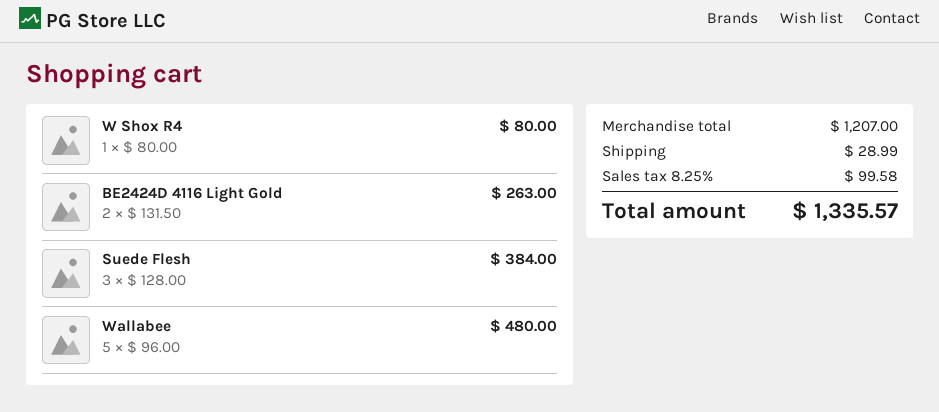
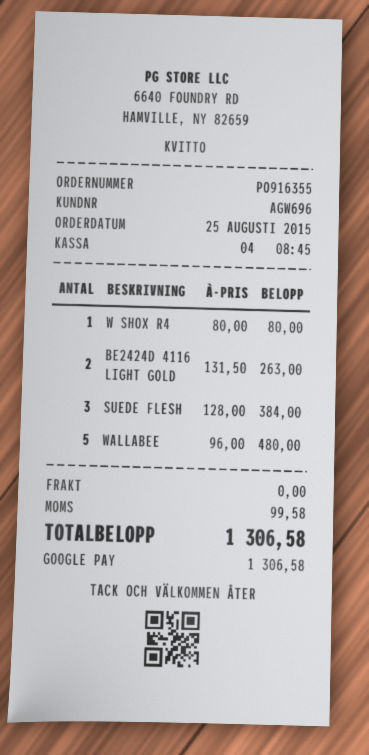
shipping: 28.99 -> 0.00
total: 1335.57 -> 1306.58

